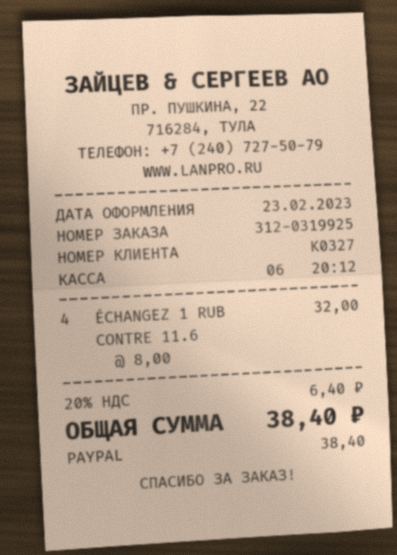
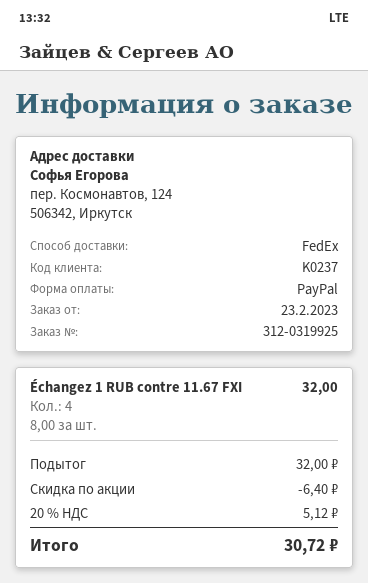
customer number: K0327 -> K0237
discount: none -> 6.40
tax: 20% = 6.40 -> 20% = 5.12
total: 38.40 -> 30.72

